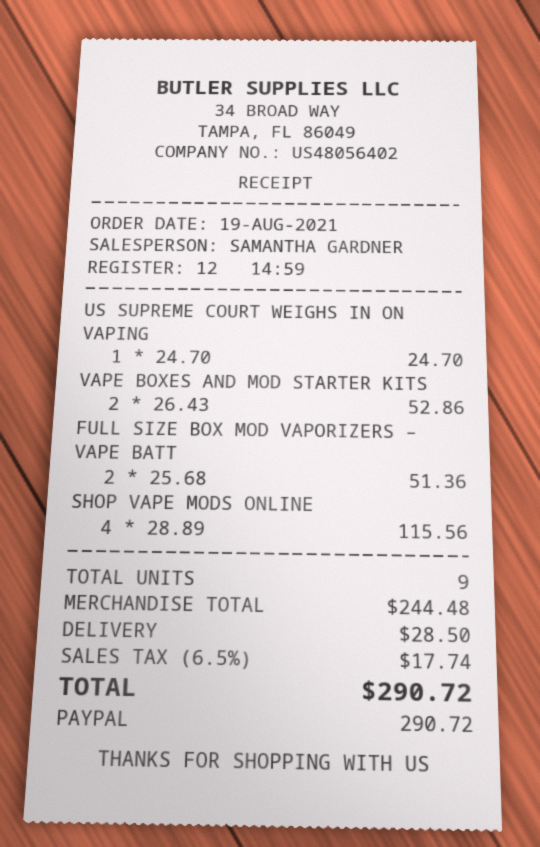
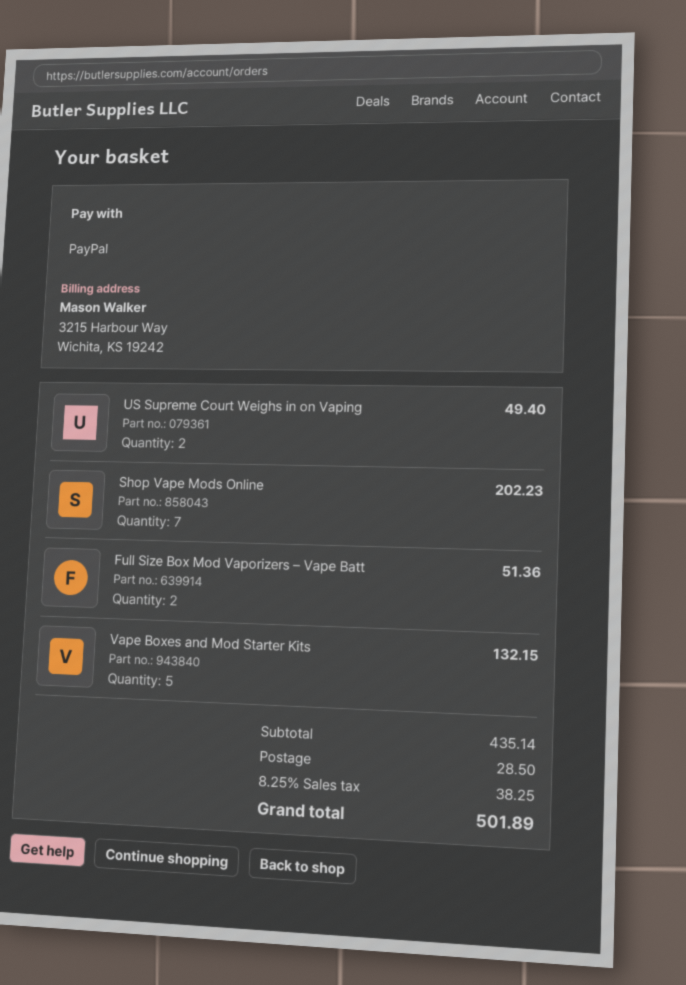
US SUPREME COURT WEIGHS IN ON VAPING: 1 for 24.70 -> 2 for 49.40
VAPE BOXES AND MOD STARTER KITS: 2 for 52.86 -> 5 for 132.15
SHOP VAPE MODS ONLINE: 4 for 115.56 -> 7 for 202.23
subtotal: 244.48 -> 435.14
tax: 6.5% = 17.74 -> 8.25% = 38.25
total: 290.72 -> 501.89

